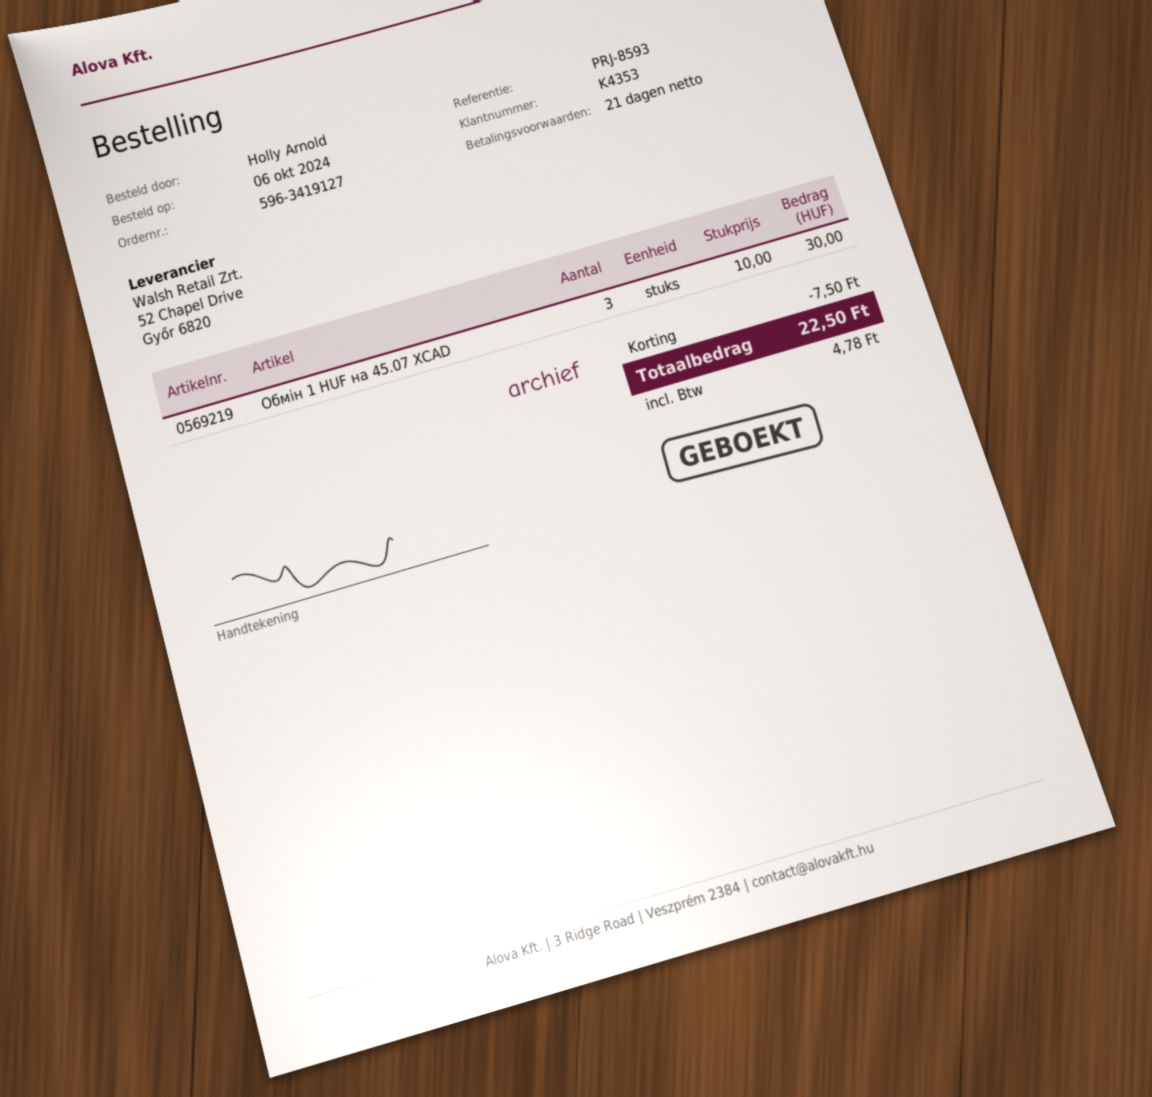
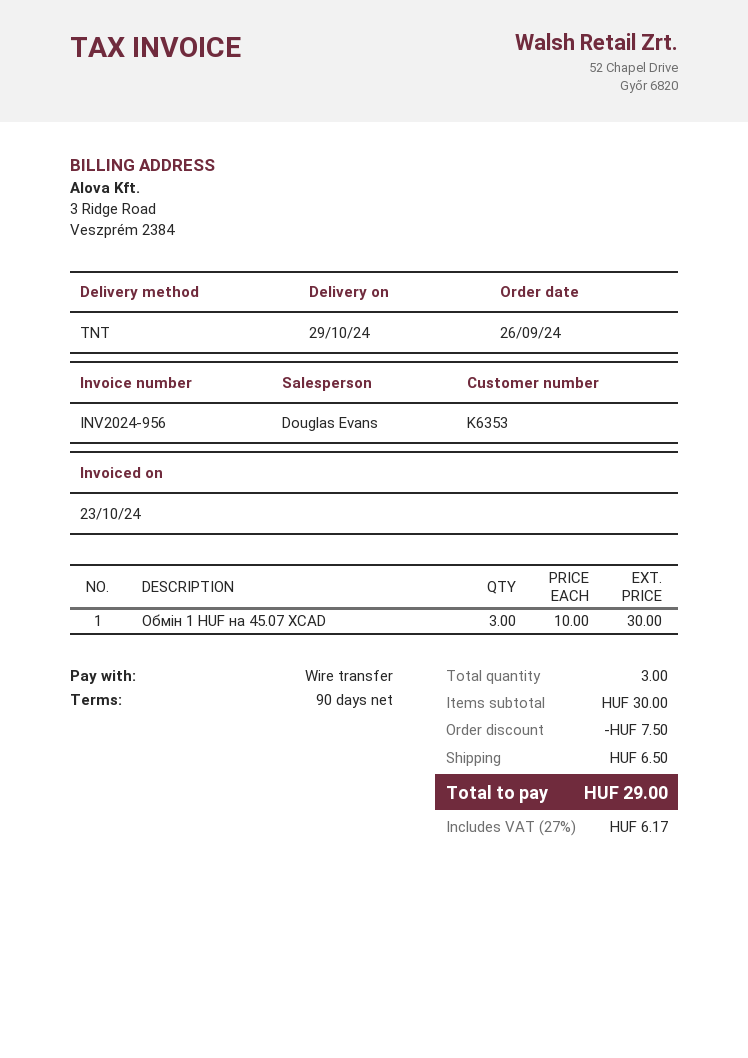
order date: 2024-10-06 -> 2024-09-26
payment terms: 21 days -> 90 days
customer number: K4353 -> K6353
shipping: none -> 6.50
tax: 4.78 -> 6.17
total: 22.50 -> 29.00

